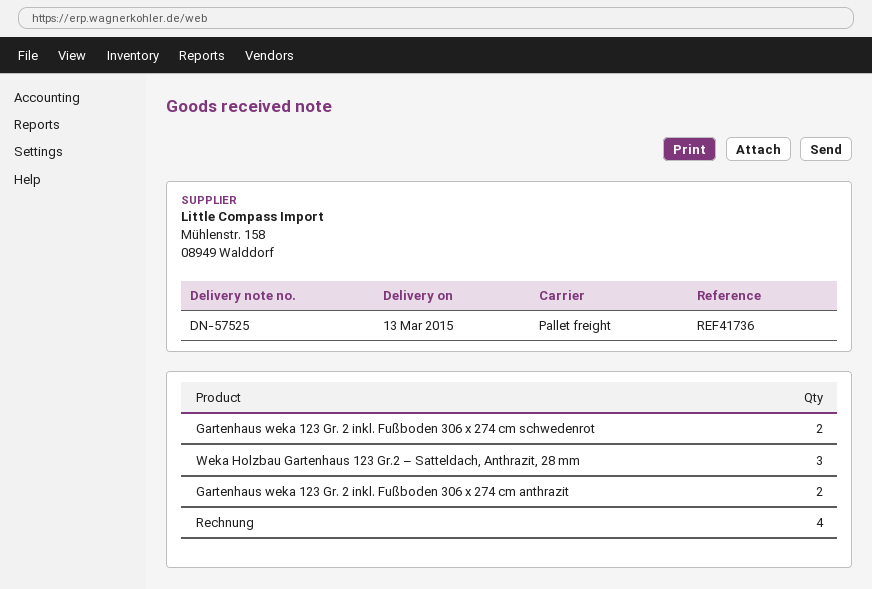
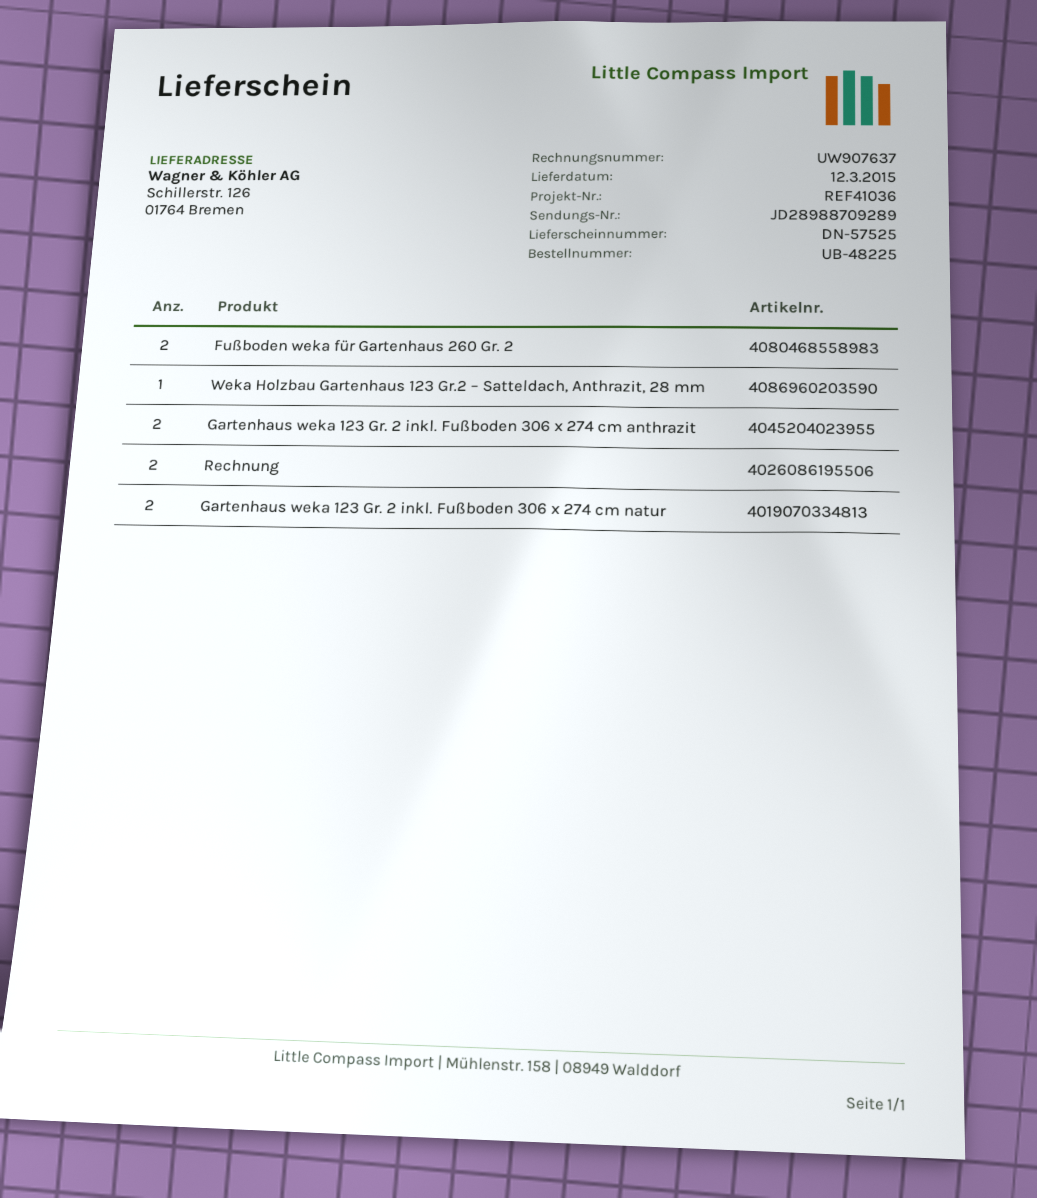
delivery date: 2015-03-13 -> 2015-03-12
reference: REF41736 -> REF41036
Gartenhaus weka 123 Gr. 2 inkl. Fußboden 306 x 274 cm schwedenrot: 2 -> none
Weka Holzbau Gartenhaus 123 Gr.2 – Satteldach, Anthrazit, 28 mm: 3 -> 1
Rechnung: 4 -> 2
Fußboden weka für Gartenhaus 260 Gr. 2: none -> 2
Gartenhaus weka 123 Gr. 2 inkl. Fußboden 306 x 274 cm natur: none -> 2

